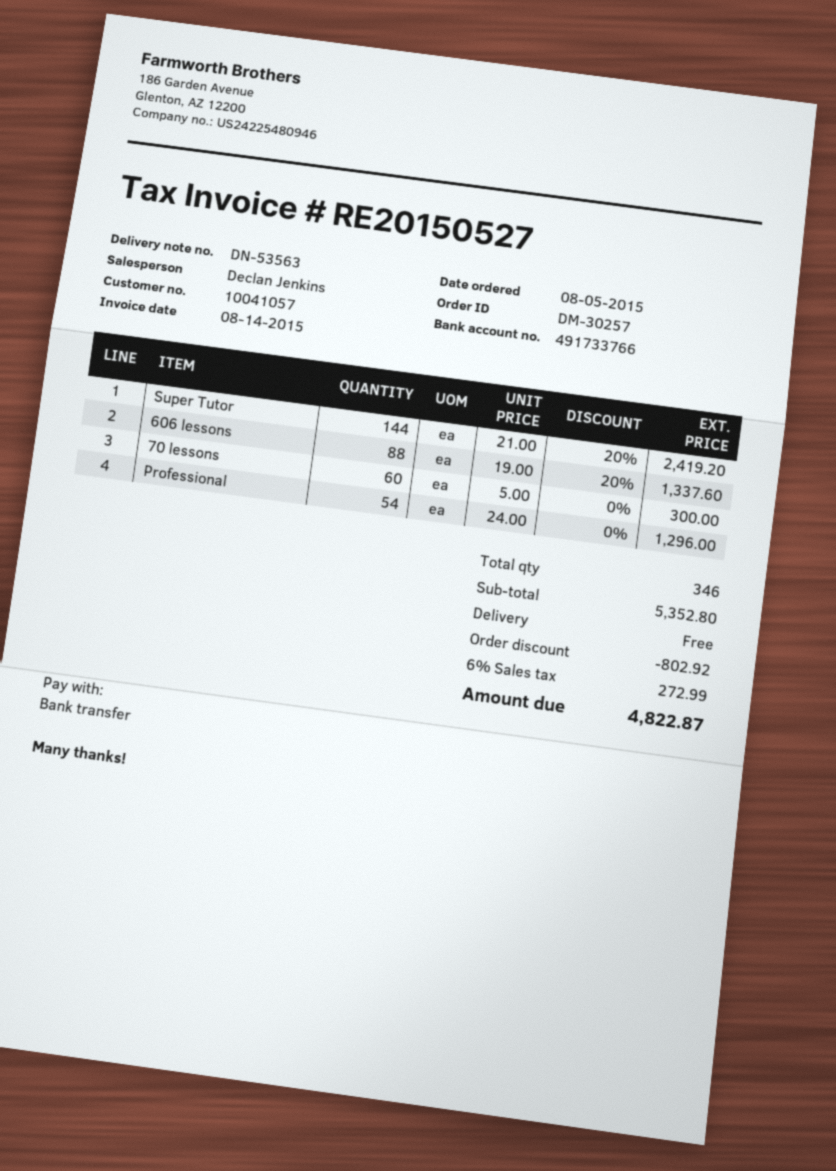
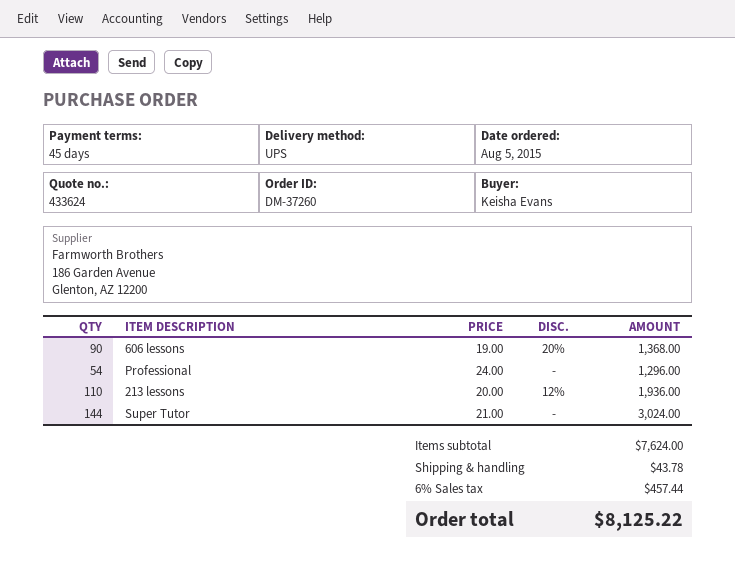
order number: DM-30257 -> DM-37260
Super Tutor: 144 x 21.00 - 20% = 2419.20 -> 144 x 21.00 = 3024.00
606 lessons: 88 x 19.00 - 20% = 1337.60 -> 90 x 19.00 - 20% = 1368.00
70 lessons: 60 x 5.00 = 300.00 -> none
213 lessons: none -> 110 x 20.00 - 12% = 1936.00
subtotal: 5352.80 -> 7624.00
discount: 802.92 -> none
shipping: 0.00 -> 43.78
tax: 6% = 272.99 -> 6% = 457.44
total: 4822.87 -> 8125.22

